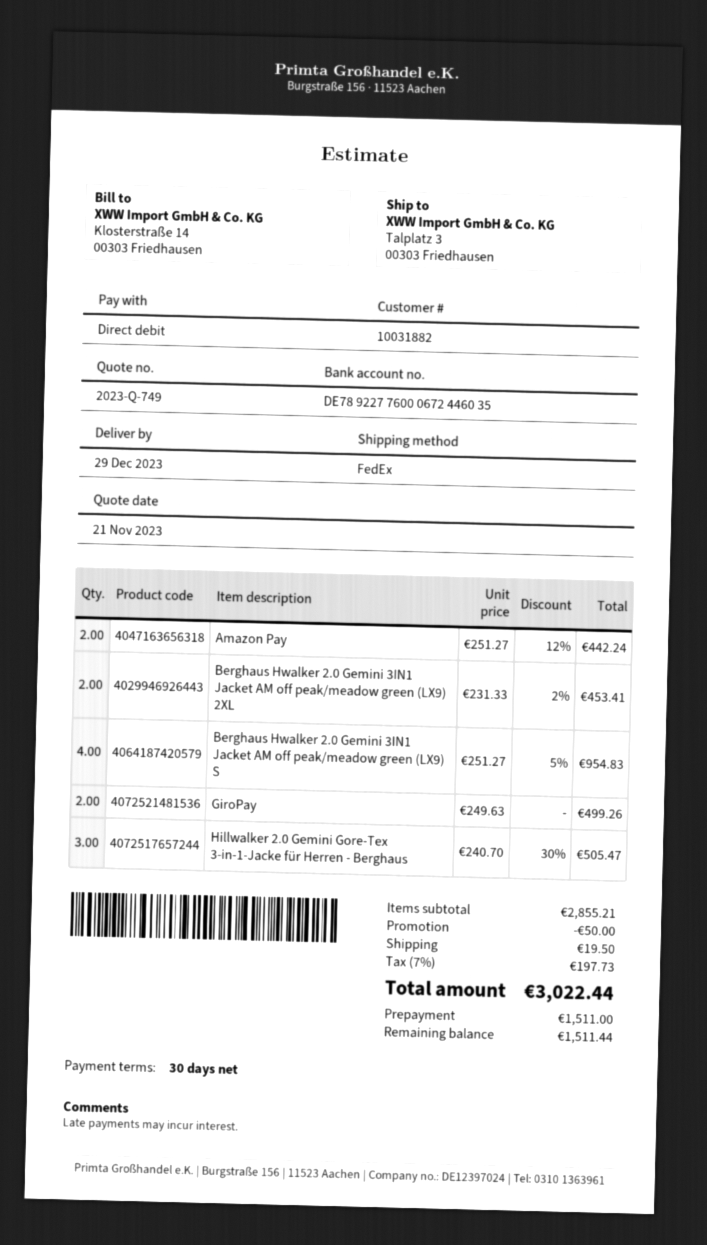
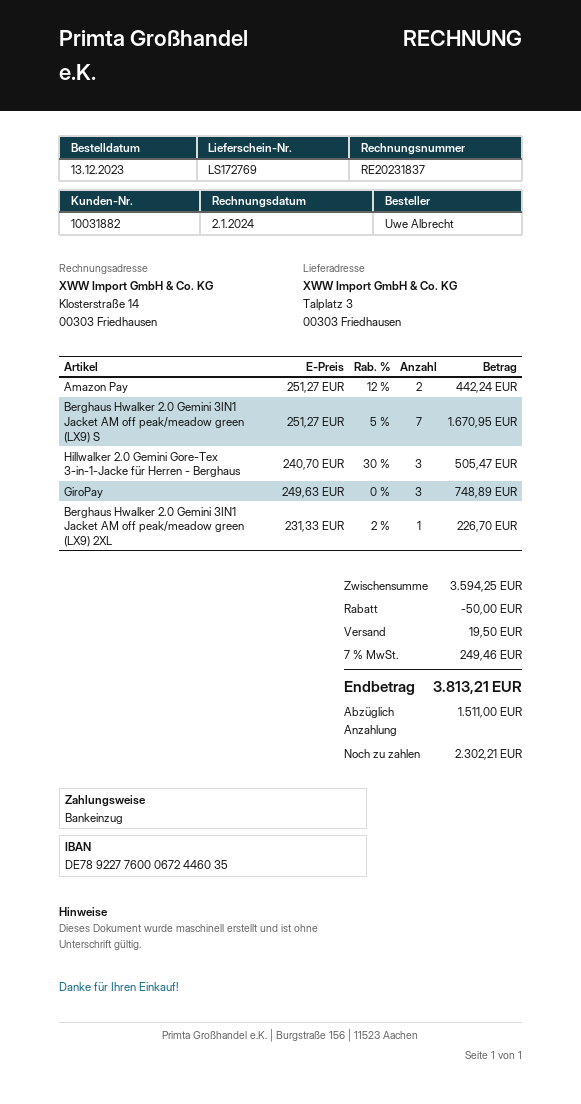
Berghaus Hwalker 2.0 Gemini 3IN1 Jacket AM off peak/meadow green (LX9) 2XL: 2 x 231.33 - 2% = 453.41 -> 1 x 231.33 - 2% = 226.70
Berghaus Hwalker 2.0 Gemini 3IN1 Jacket AM off peak/meadow green (LX9) S: 4 x 251.27 - 5% = 954.83 -> 7 x 251.27 - 5% = 1670.95
GiroPay: 2 x 249.63 = 499.26 -> 3 x 249.63 = 748.89
subtotal: 2855.21 -> 3594.25
tax: 7% = 197.73 -> 7% = 249.46
total: 3022.44 -> 3813.21
balance: 1511.44 -> 2302.21

